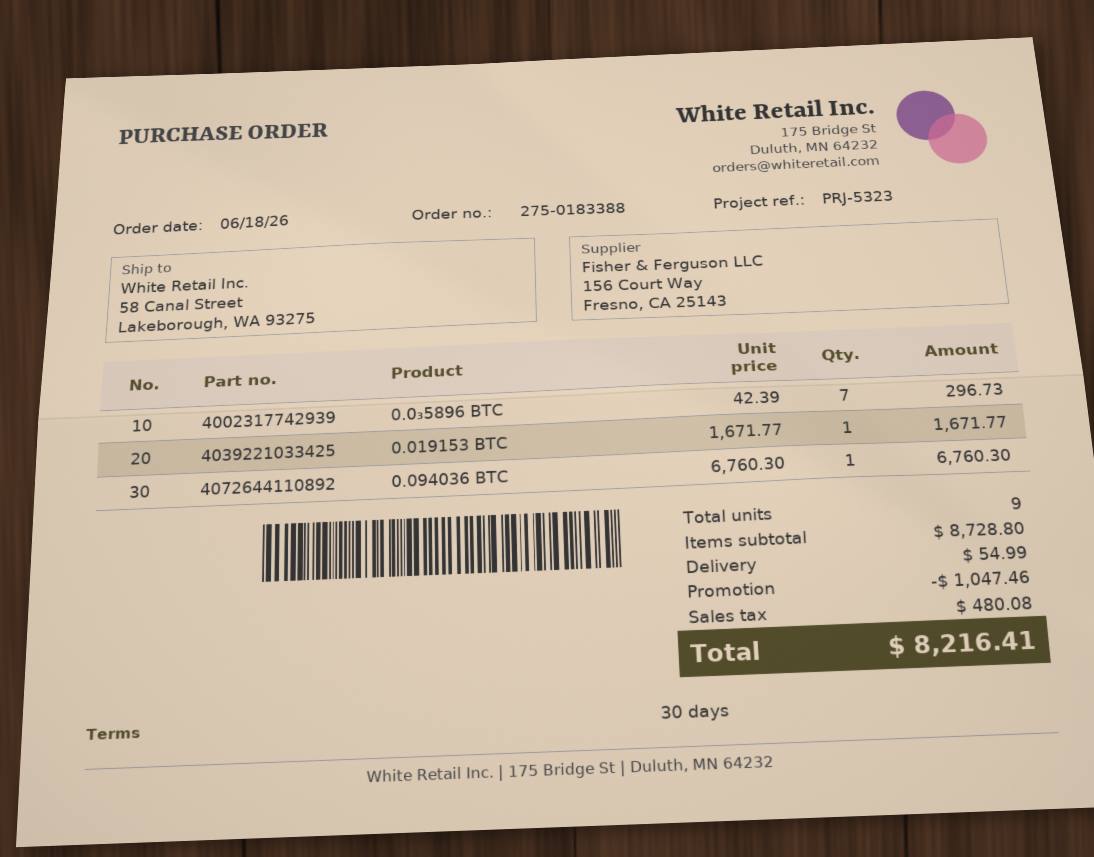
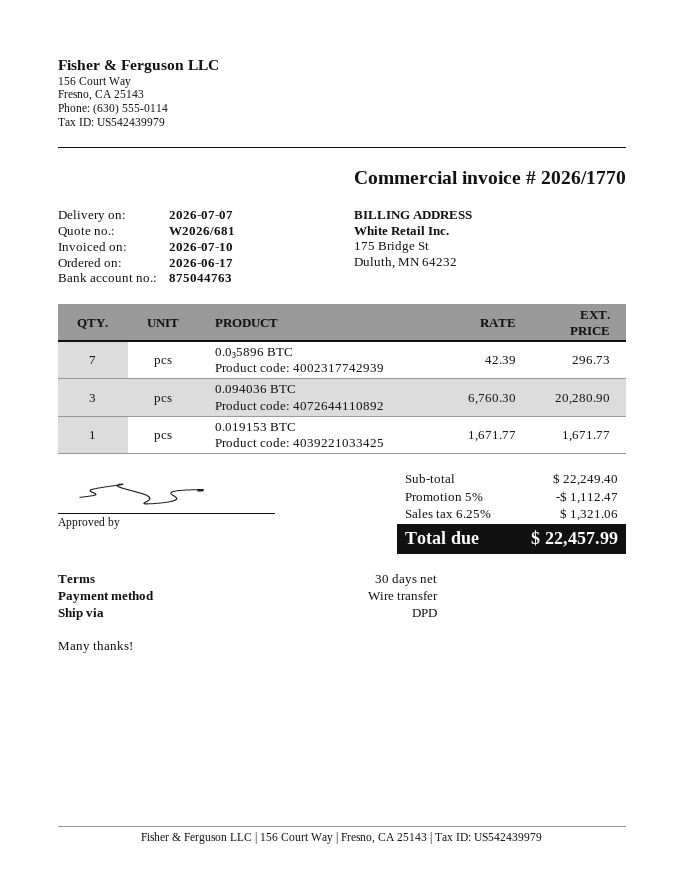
order date: 2026-06-18 -> 2026-06-17
0.094036 BTC: 1 x 6760.30 = 6760.30 -> 3 x 6760.30 = 20280.90
subtotal: 8728.80 -> 22249.40
discount: 1047.46 -> 1112.47
shipping: 54.99 -> none
tax: 480.08 -> 1321.06
total: 8216.41 -> 22457.99

